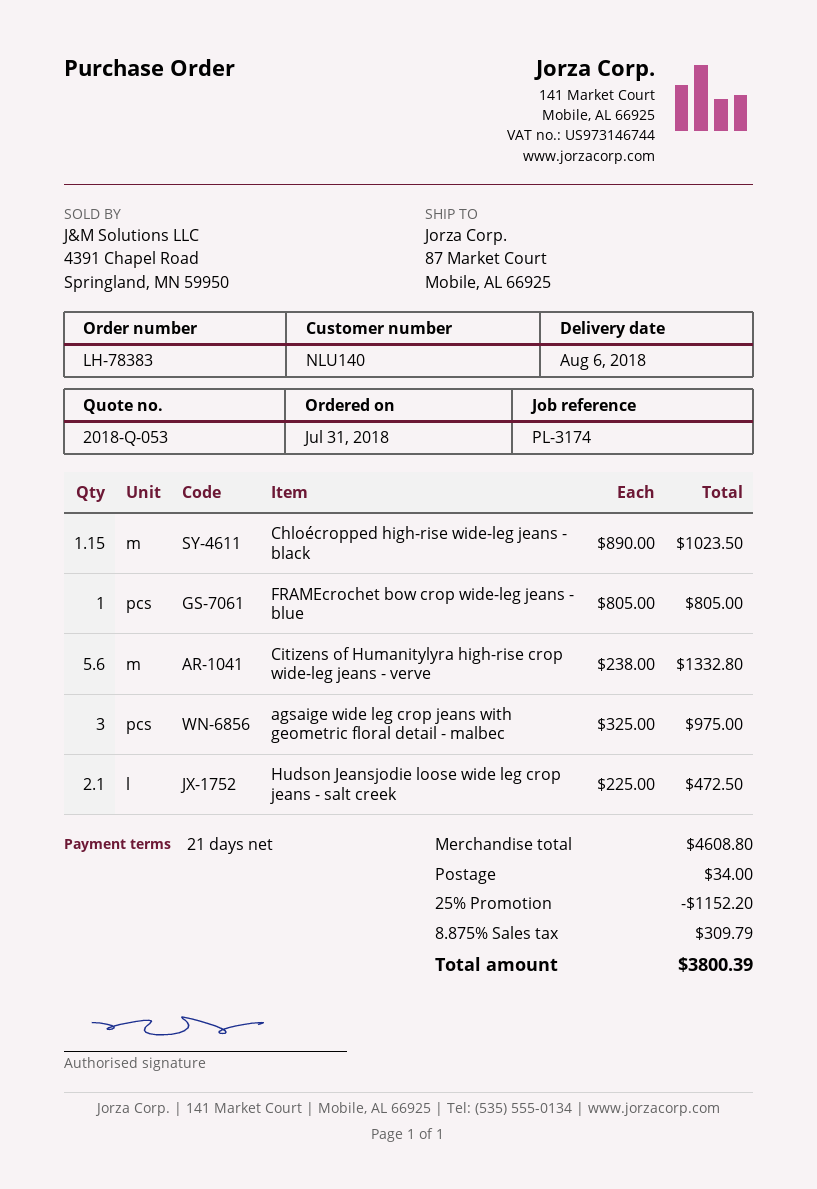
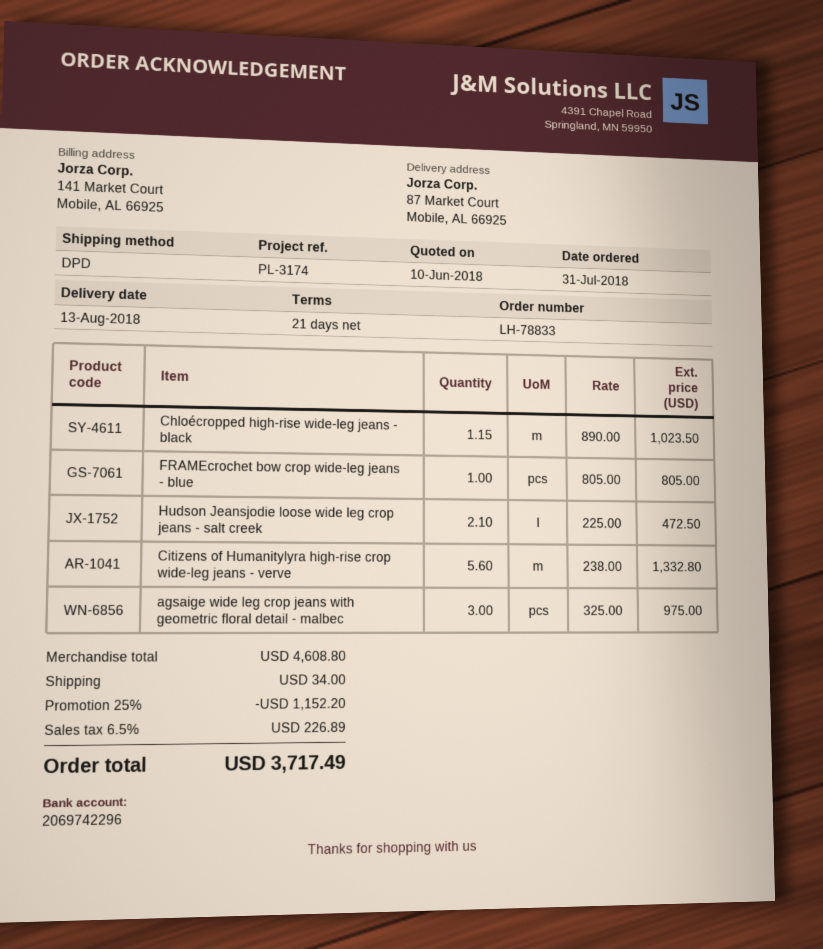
order number: LH-78383 -> LH-78833
delivery date: 2018-08-06 -> 2018-08-13
tax: 8.875% = 309.79 -> 6.5% = 226.89
total: 3800.39 -> 3717.49

